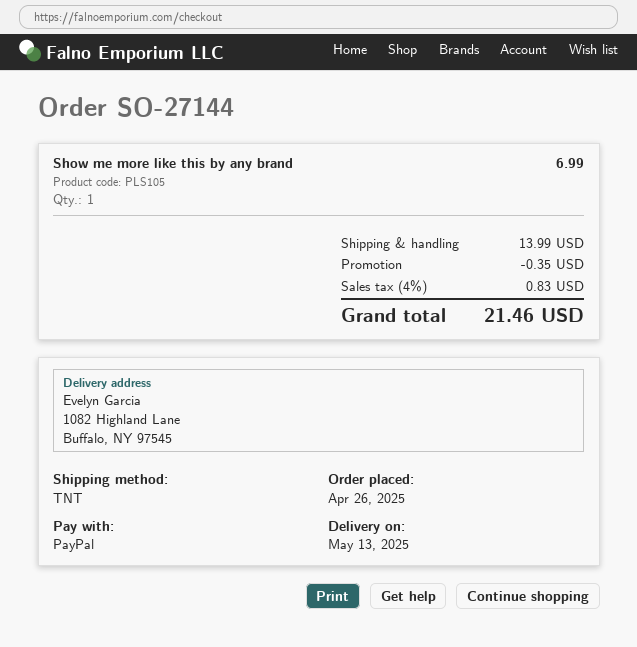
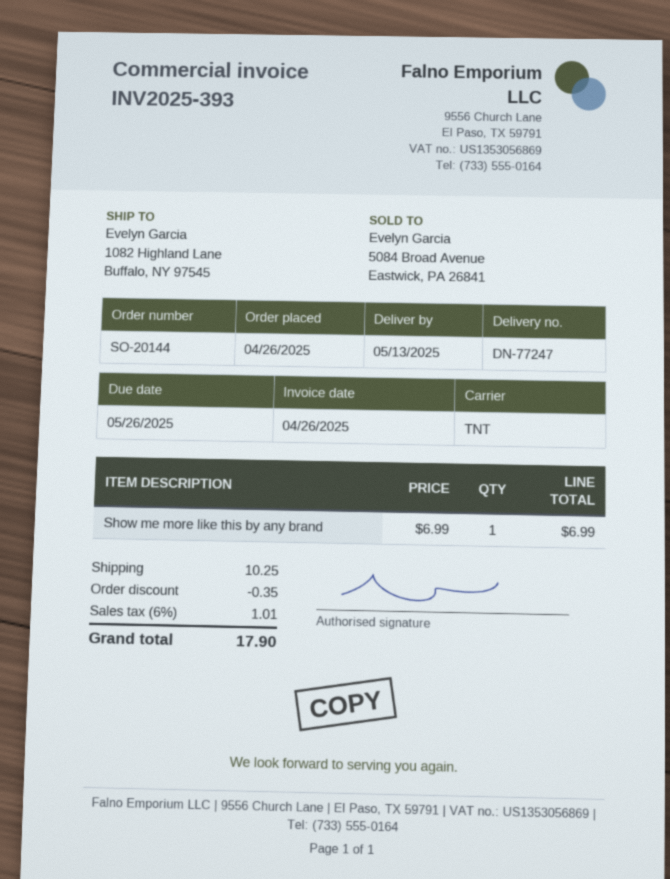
order number: SO-27144 -> SO-20144
shipping: 13.99 -> 10.25
tax: 4% = 0.83 -> 6% = 1.01
total: 21.46 -> 17.90

